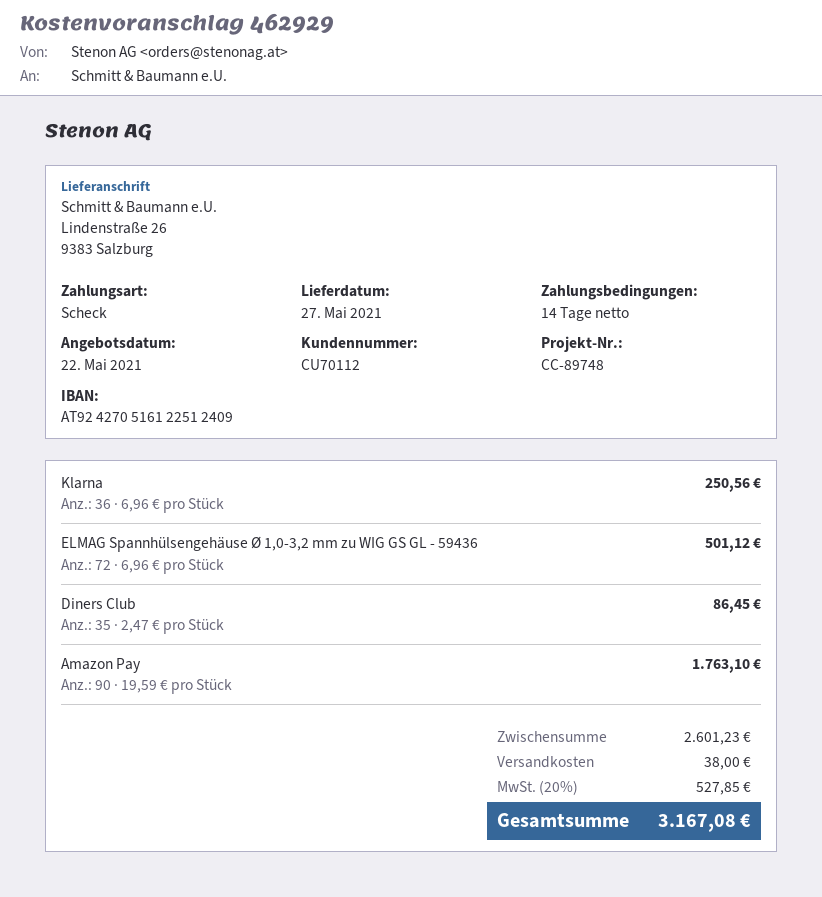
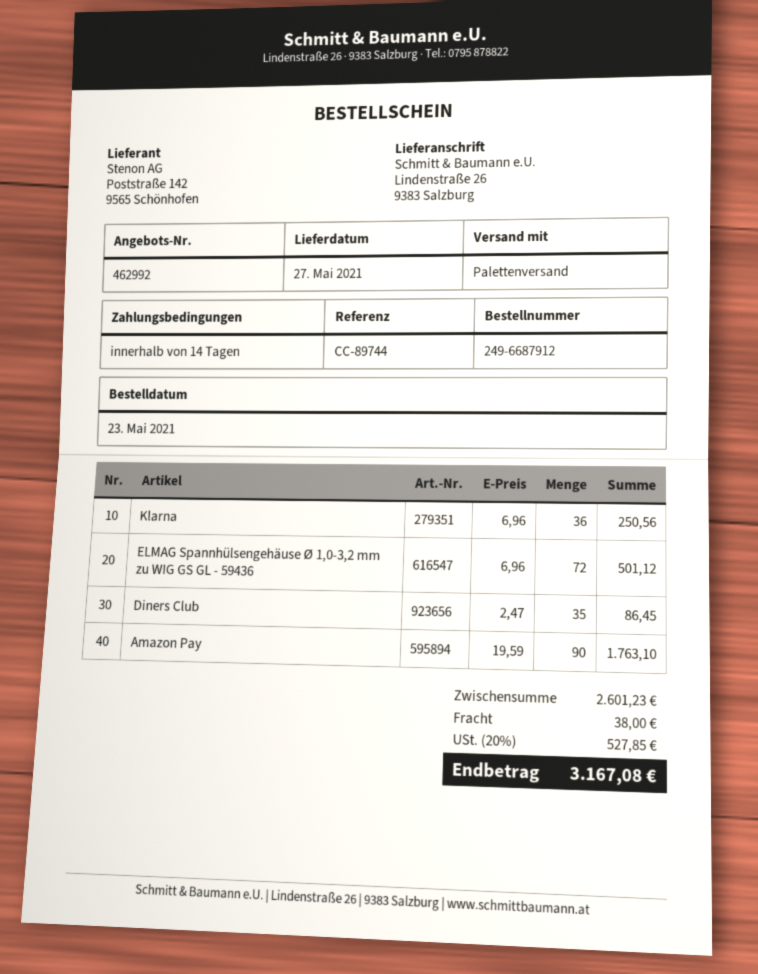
quote number: 462929 -> 462992
reference: CC-89748 -> CC-89744

